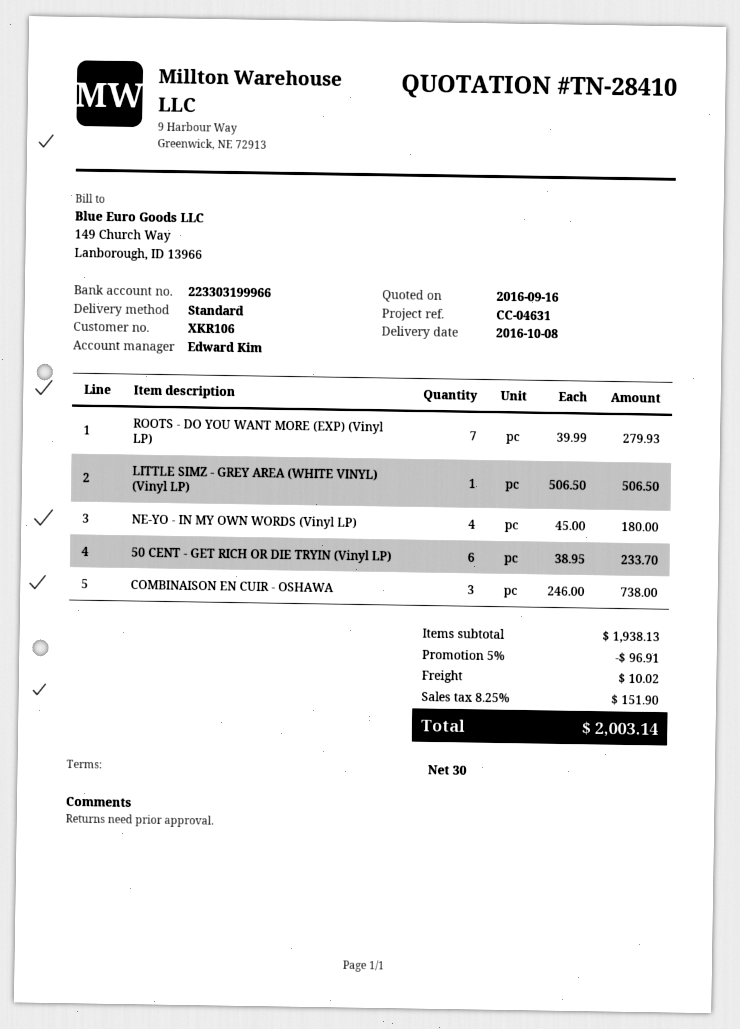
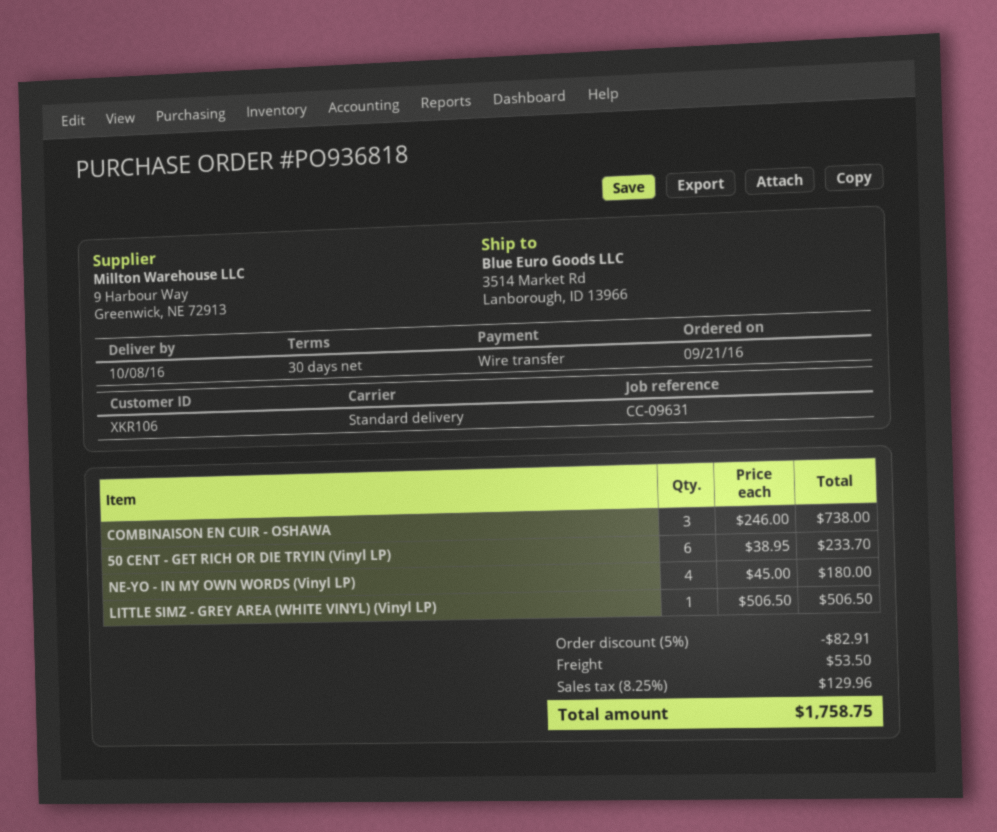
reference: CC-04631 -> CC-09631
ROOTS - DO YOU WANT MORE (EXP) (Vinyl LP): 7 x 39.99 = 279.93 -> none
discount: 5% = 96.91 -> 5% = 82.91
shipping: 10.02 -> 53.50
tax: 8.25% = 151.90 -> 8.25% = 129.96
total: 2003.14 -> 1758.75

